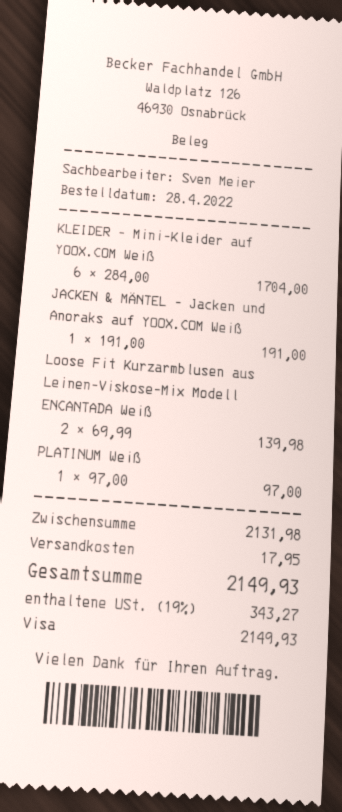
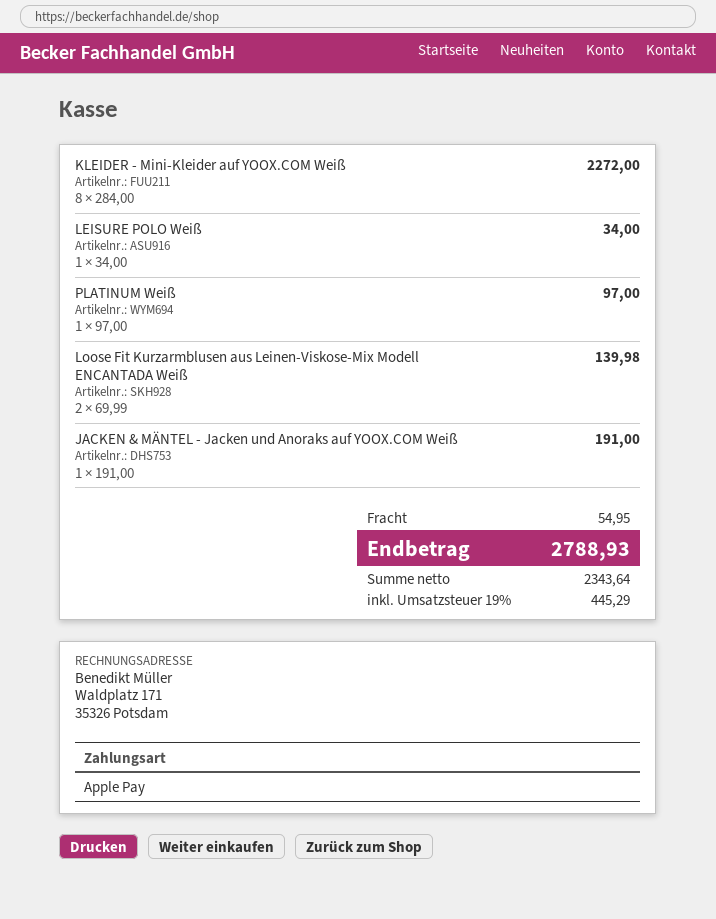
payment method: Visa -> Apple Pay
KLEIDER - Mini-Kleider auf YOOX.COM Weiß: 6 x 284.00 = 1704.00 -> 8 x 284.00 = 2272.00
LEISURE POLO Weiß: none -> 1 x 34.00 = 34.00
shipping: 17.95 -> 54.95
tax: 19% = 343.27 -> 19% = 445.29
total: 2149.93 -> 2788.93

